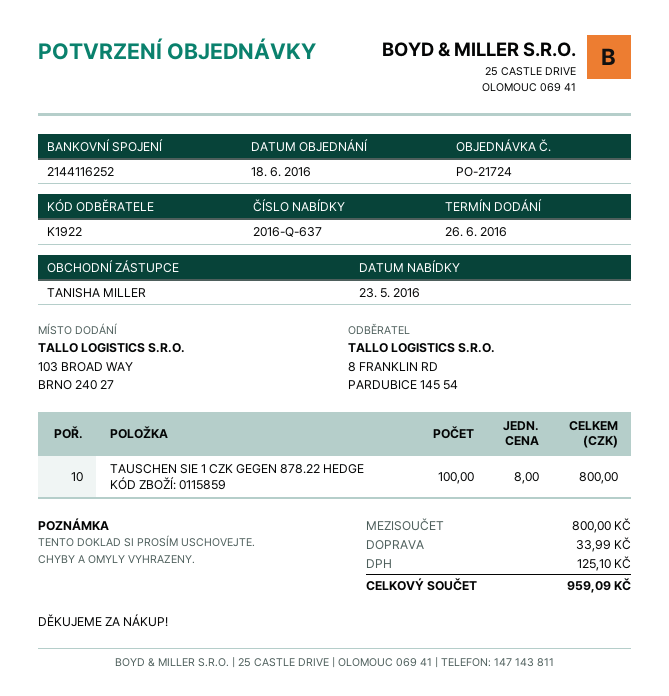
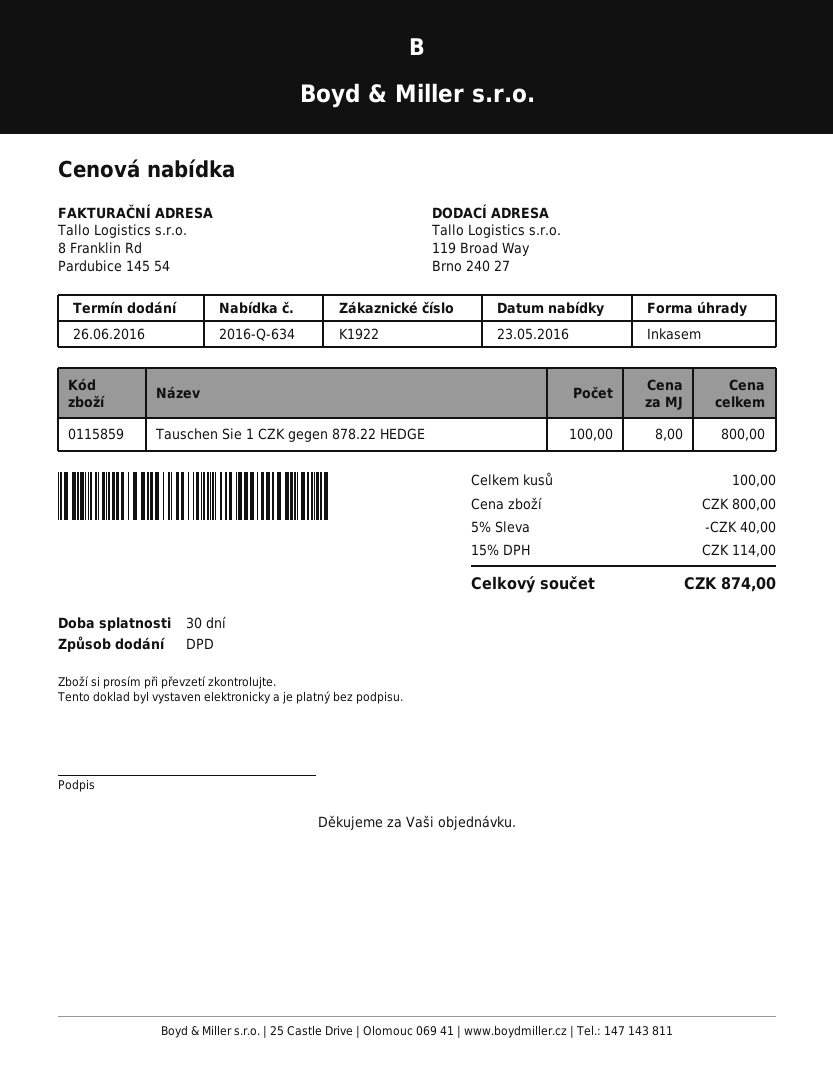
quote number: 2016-Q-637 -> 2016-Q-634
ship to: 103 BROAD WAY, BRNO 240 27 -> 119 Broad Way, Brno 240 27
discount: none -> 5% = 40.00
shipping: 33.99 -> none
tax: 125.10 -> 114.00
total: 959.09 -> 874.00

